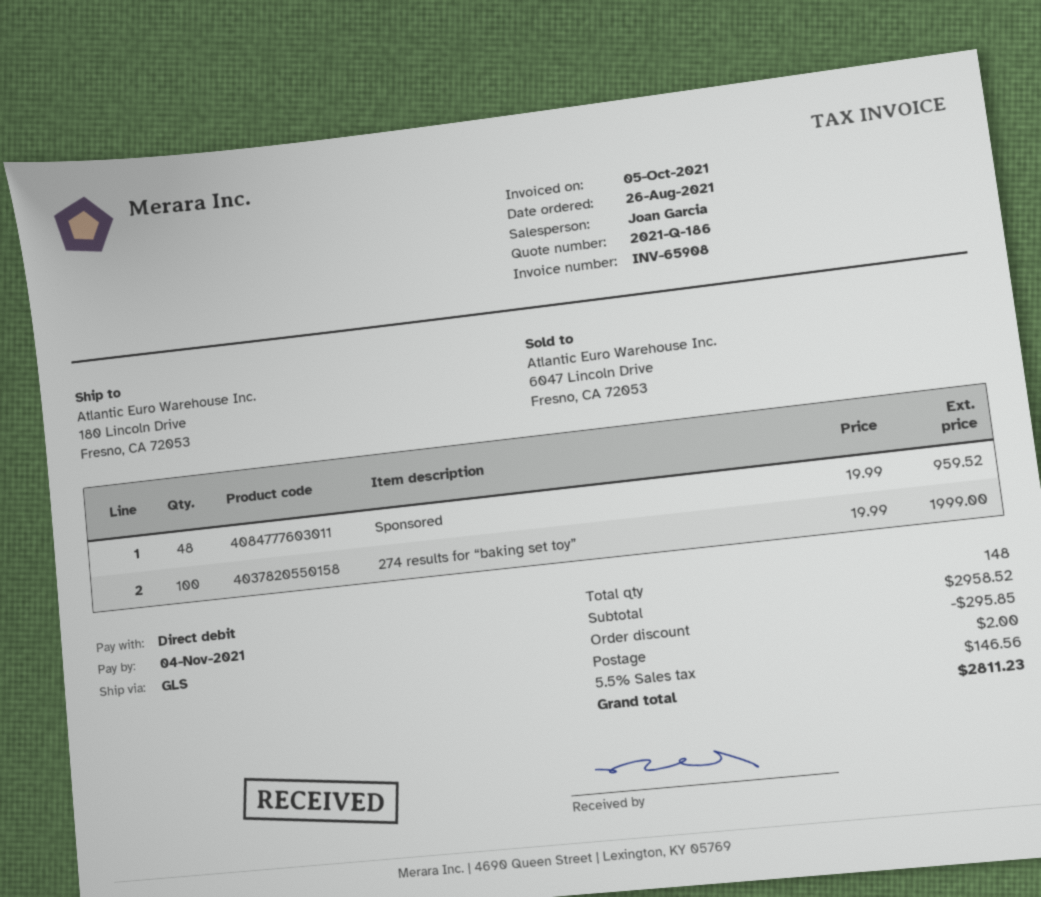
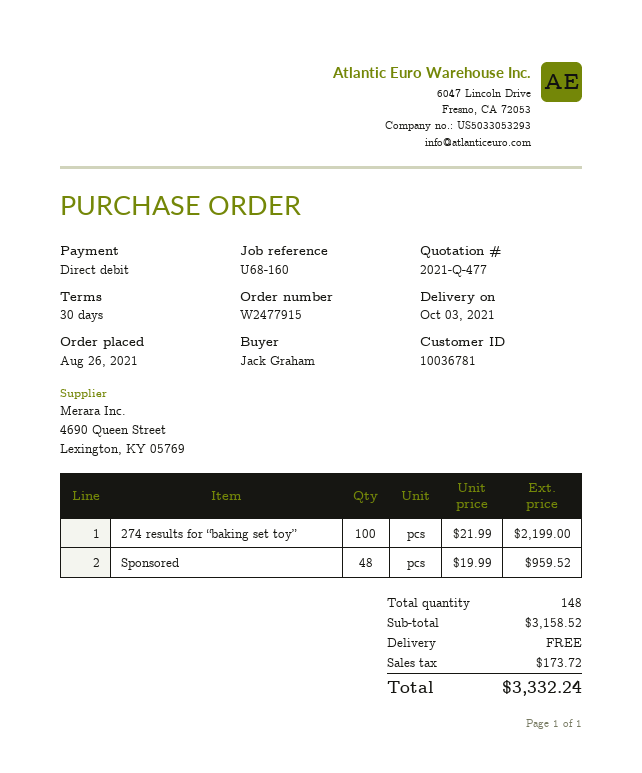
quote number: 2021-Q-186 -> 2021-Q-477
274 results for “baking set toy”: 100 x 19.99 = 1999.00 -> 100 x 21.99 = 2199.00
subtotal: 2958.52 -> 3158.52
discount: 295.85 -> none
shipping: 2.00 -> 0.00
tax: 146.56 -> 173.72
total: 2811.23 -> 3332.24

